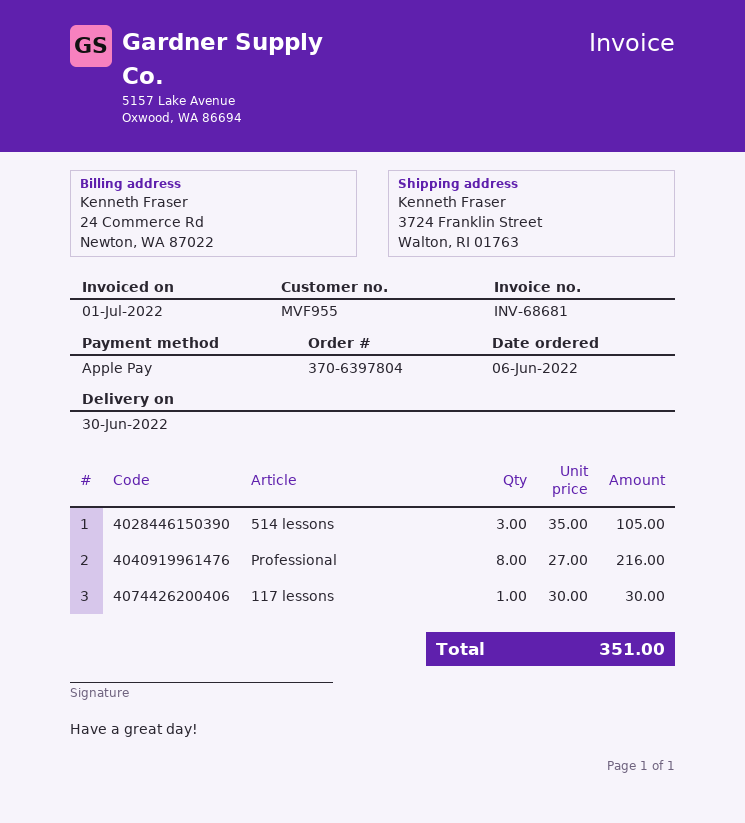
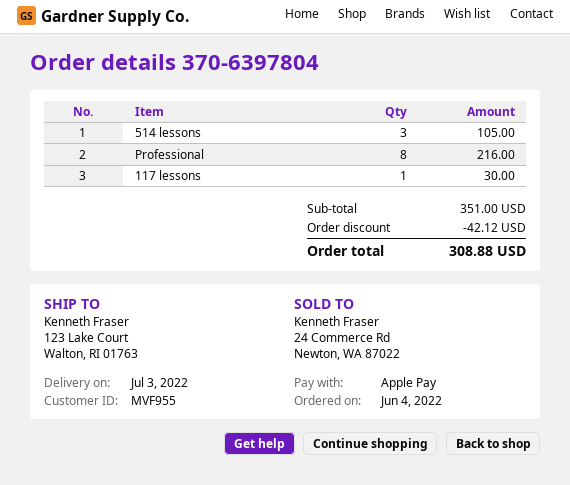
order date: 2022-06-06 -> 2022-06-04
delivery date: 2022-06-30 -> 2022-07-03
ship to: 3724 Franklin Street, Walton, RI 01763 -> 123 Lake Court, Walton, RI 01763
discount: none -> 42.12
total: 351.00 -> 308.88

